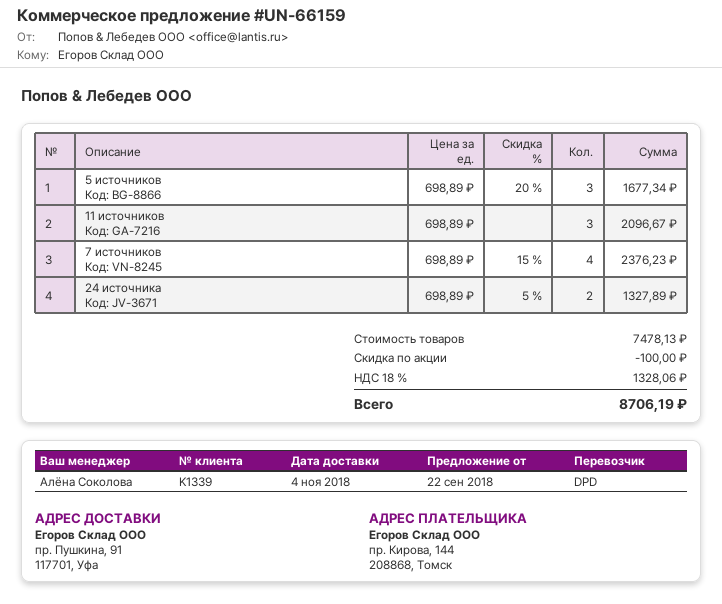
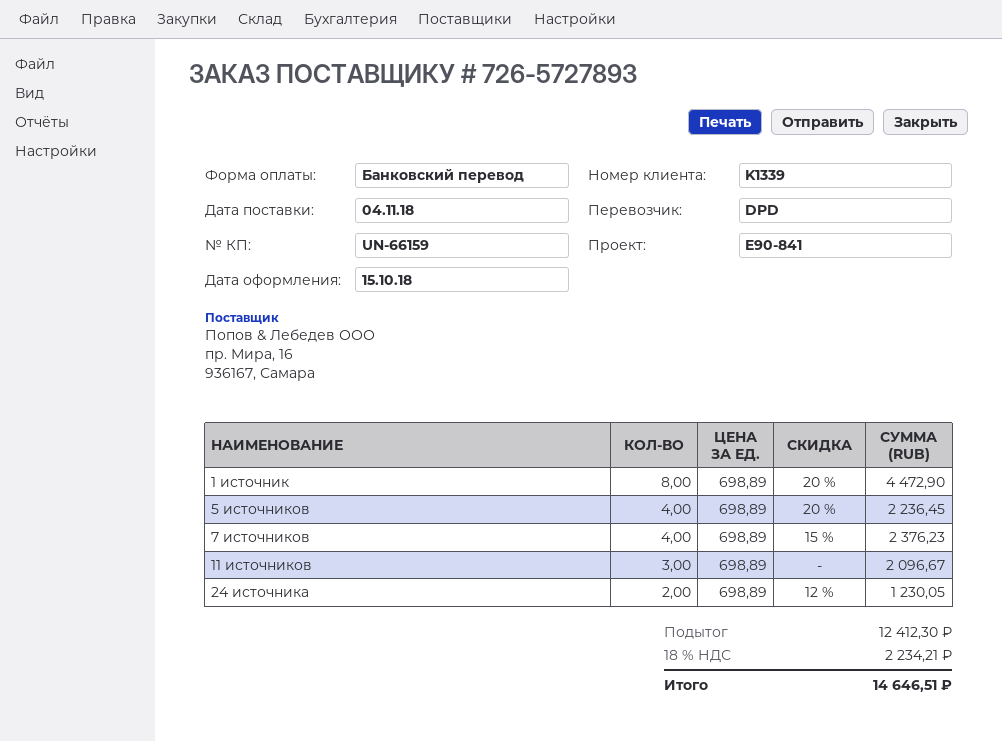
5 источников: 3 x 698.89 - 20% = 1677.34 -> 4 x 698.89 - 20% = 2236.45
24 источника: 2 x 698.89 - 5% = 1327.89 -> 2 x 698.89 - 12% = 1230.05
1 источник: none -> 8 x 698.89 - 20% = 4472.90
subtotal: 7478.13 -> 12412.30
discount: 100.00 -> none
tax: 18% = 1328.06 -> 18% = 2234.21
total: 8706.19 -> 14646.51

